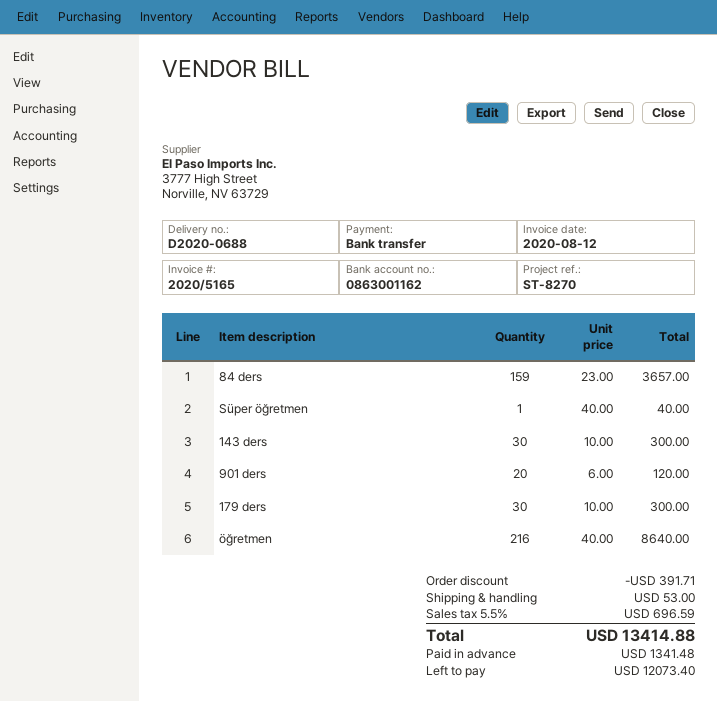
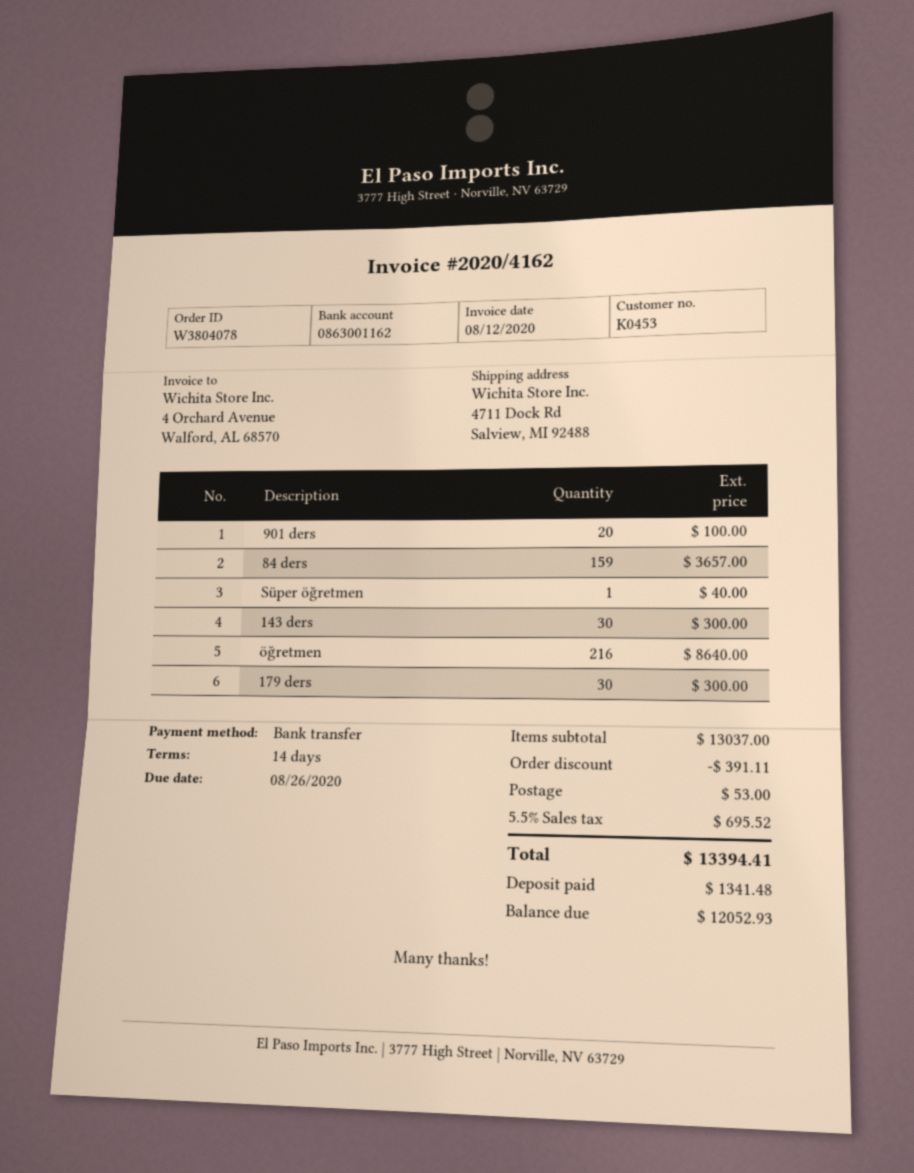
invoice number: 2020/5165 -> 2020/4162
901 ders: 20 for 120.00 -> 20 for 100.00
discount: 391.71 -> 391.11
tax: 5.5% = 696.59 -> 5.5% = 695.52
total: 13414.88 -> 13394.41
balance: 12073.40 -> 12052.93

